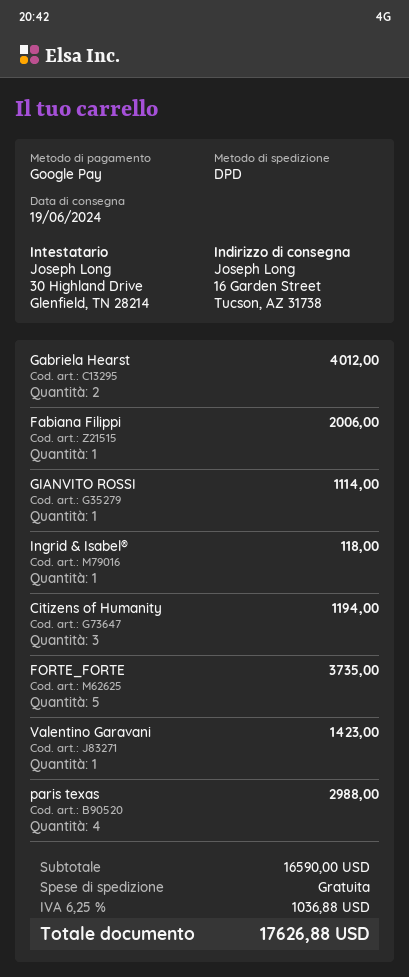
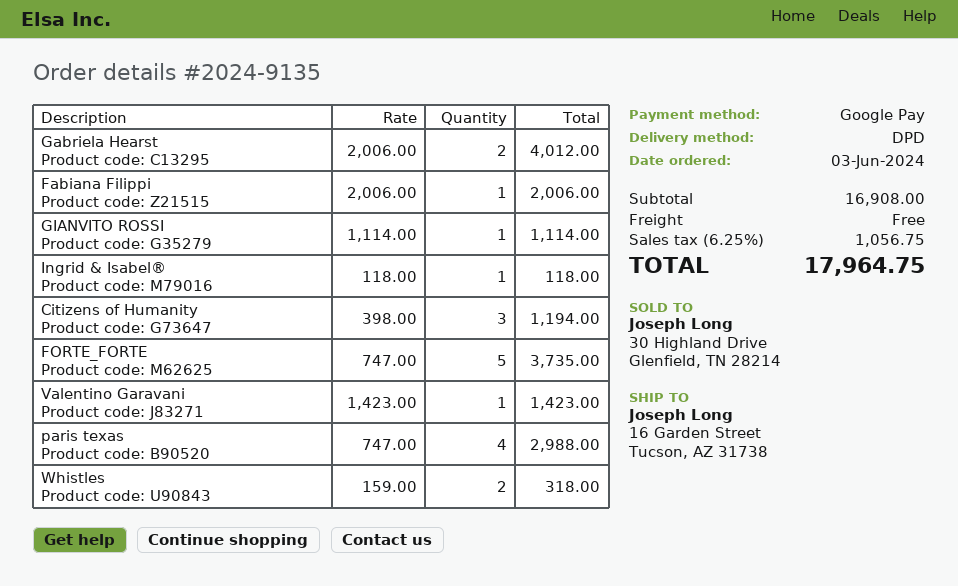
Whistles: none -> 2 for 318.00
subtotal: 16590.00 -> 16908.00
tax: 6.25% = 1036.88 -> 6.25% = 1056.75
total: 17626.88 -> 17964.75

